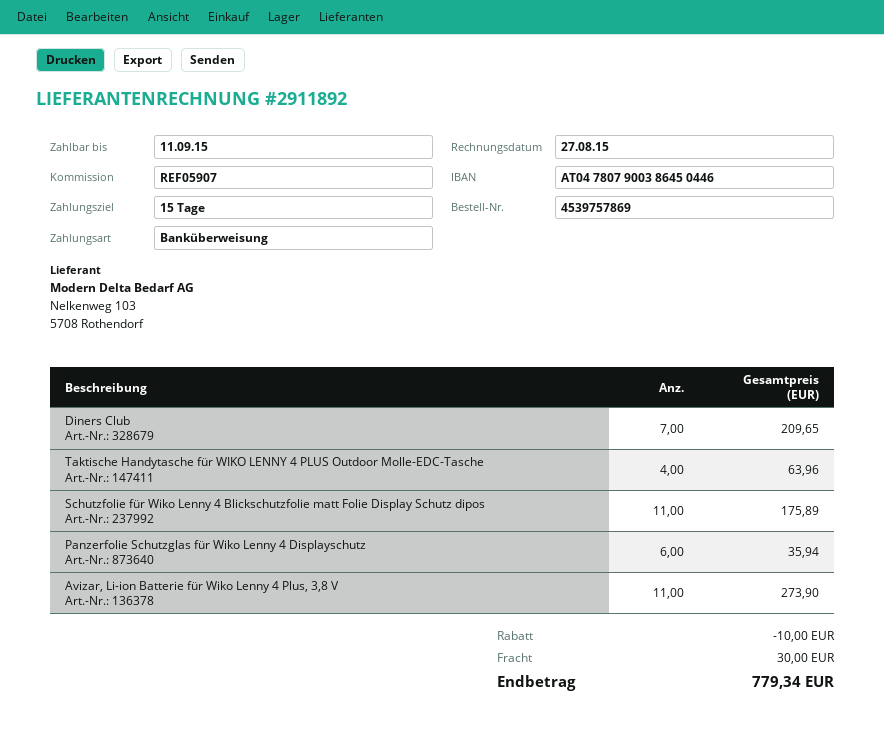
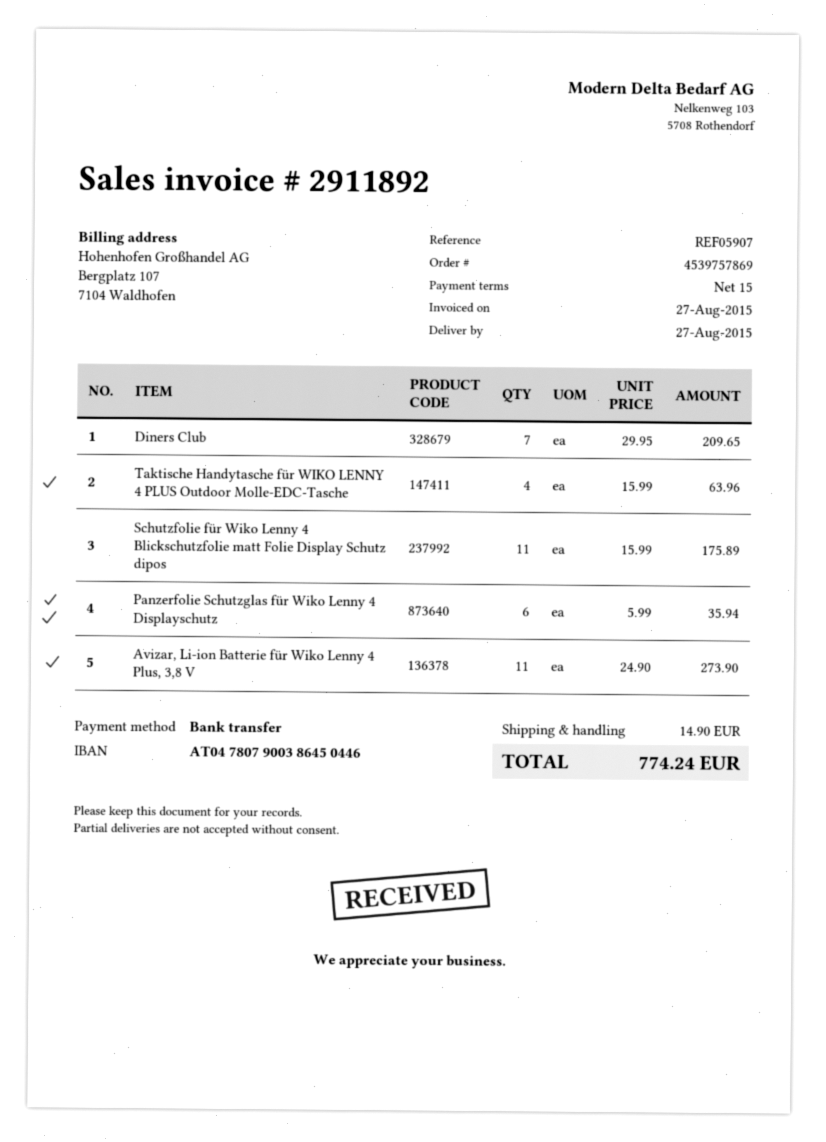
discount: 10.00 -> none
shipping: 30.00 -> 14.90
total: 779.34 -> 774.24

